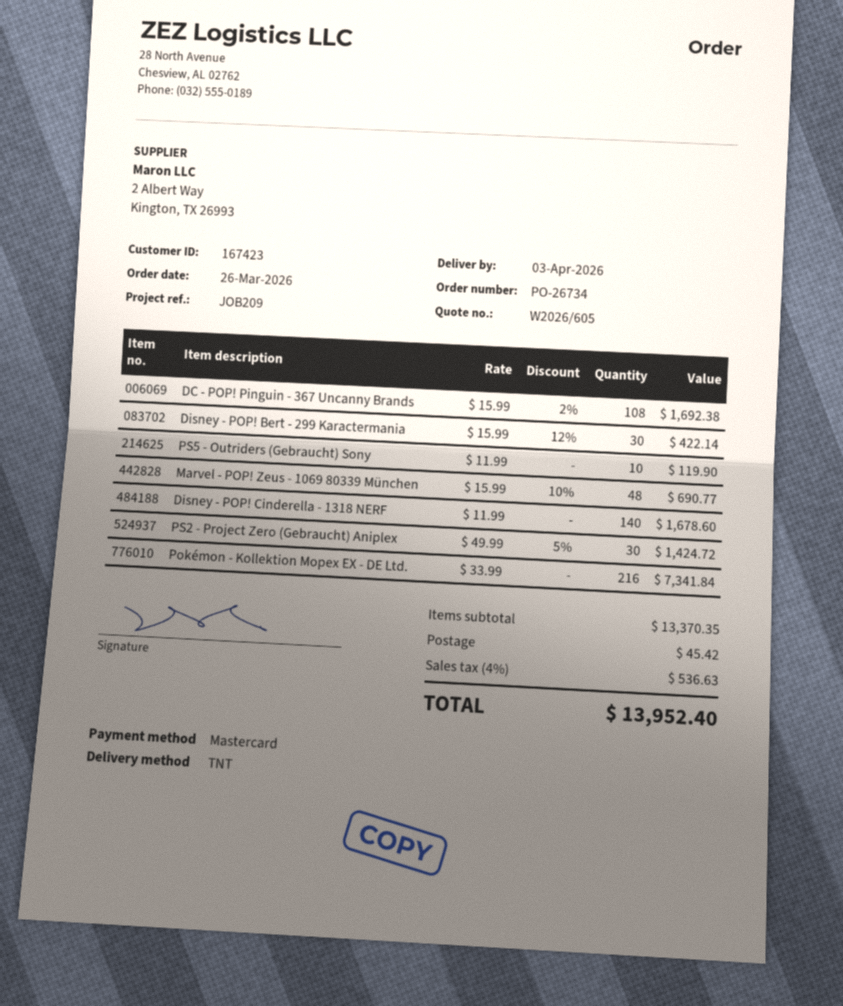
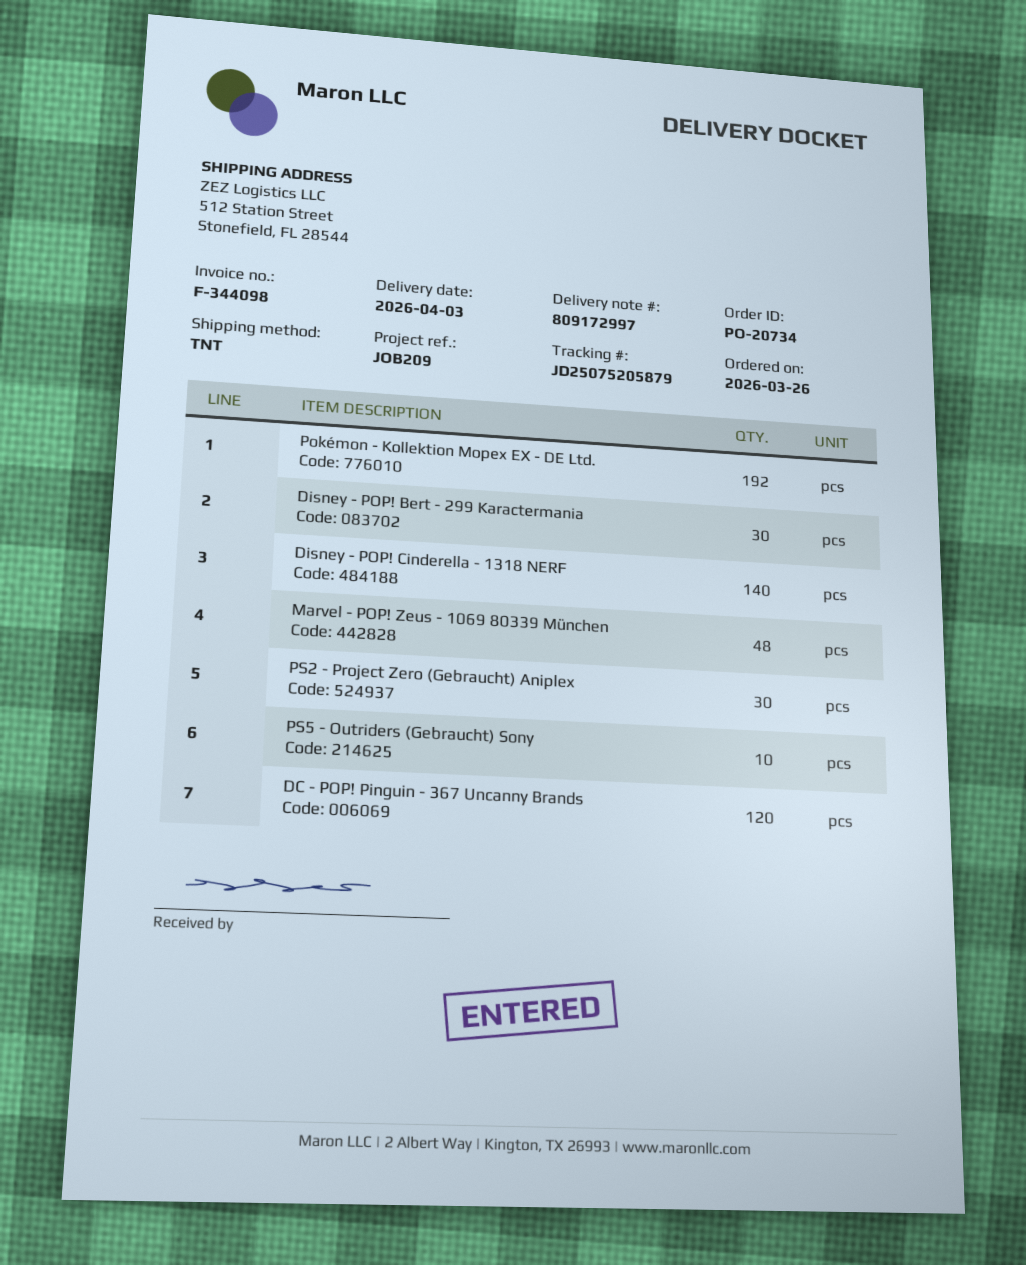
order number: PO-26734 -> PO-20734
DC - POP! Pinguin - 367 Uncanny Brands: 108 -> 120
Pokémon - Kollektion Mopex EX - DE Ltd.: 216 -> 192

